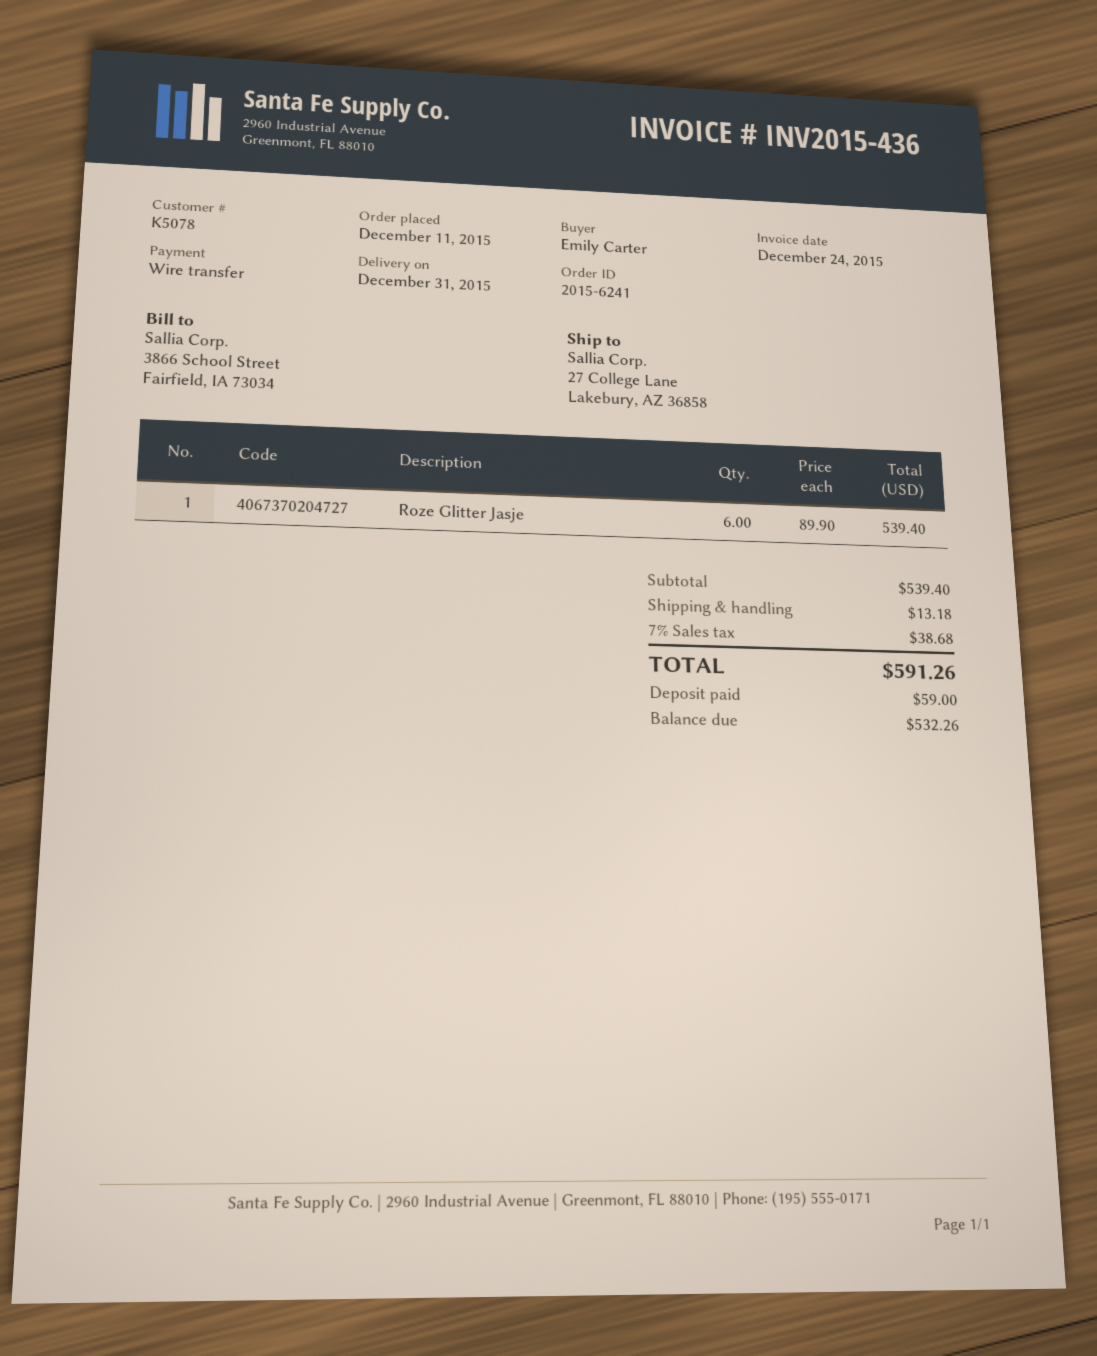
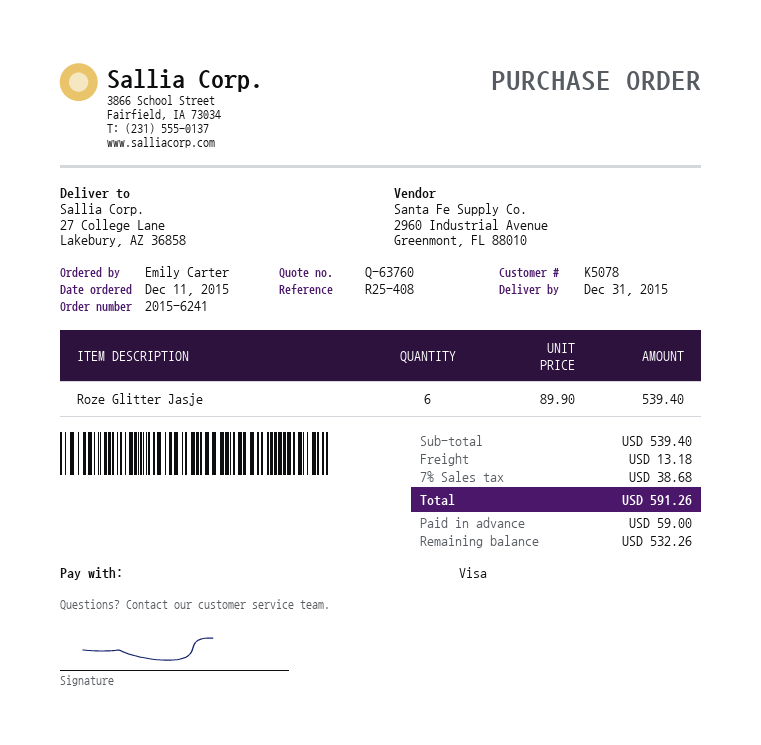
payment method: bank transfer -> Visa

